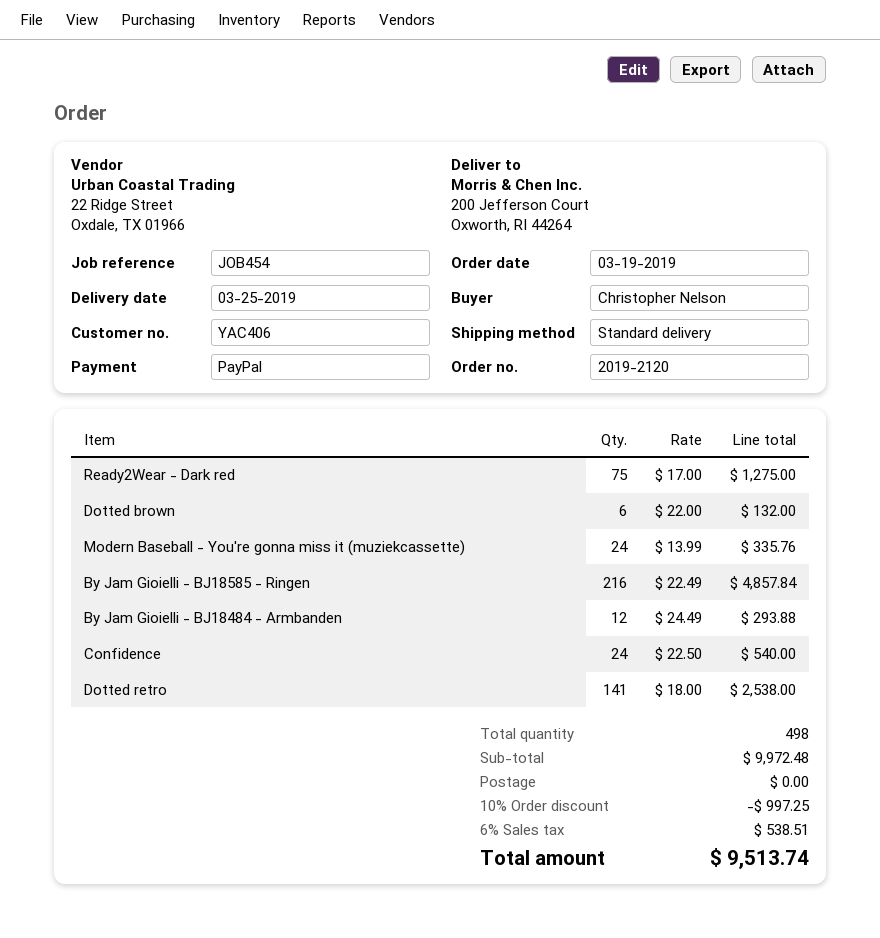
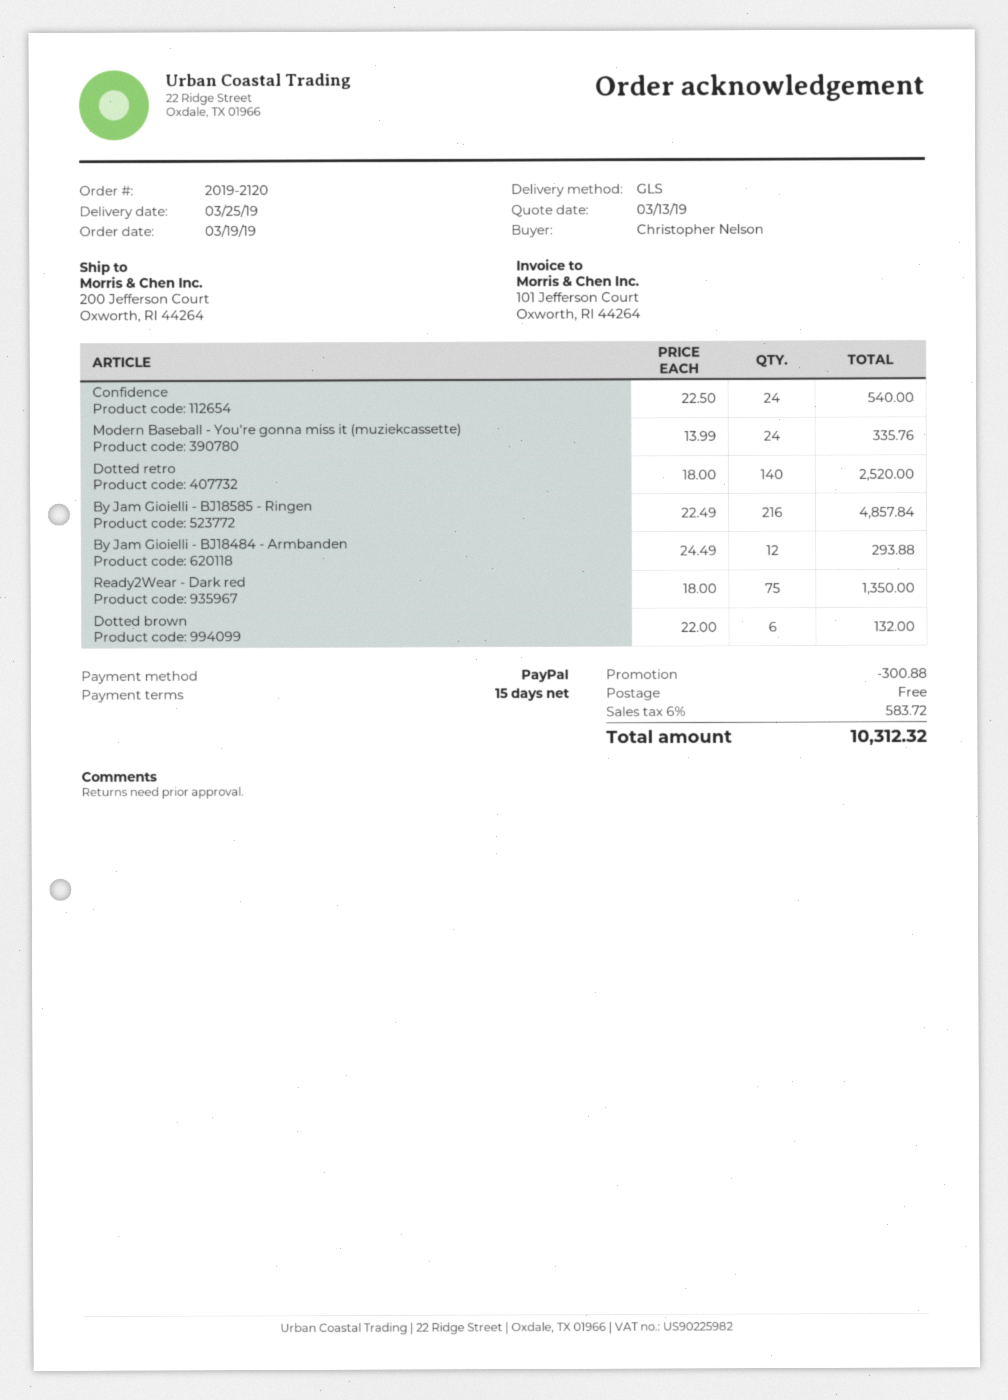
shipping method: standard -> GLS
Ready2Wear - Dark red: 75 x 17.00 = 1275.00 -> 75 x 18.00 = 1350.00
Dotted retro: 141 x 18.00 = 2538.00 -> 140 x 18.00 = 2520.00
discount: 997.25 -> 300.88
tax: 6% = 538.51 -> 6% = 583.72
total: 9513.74 -> 10312.32

